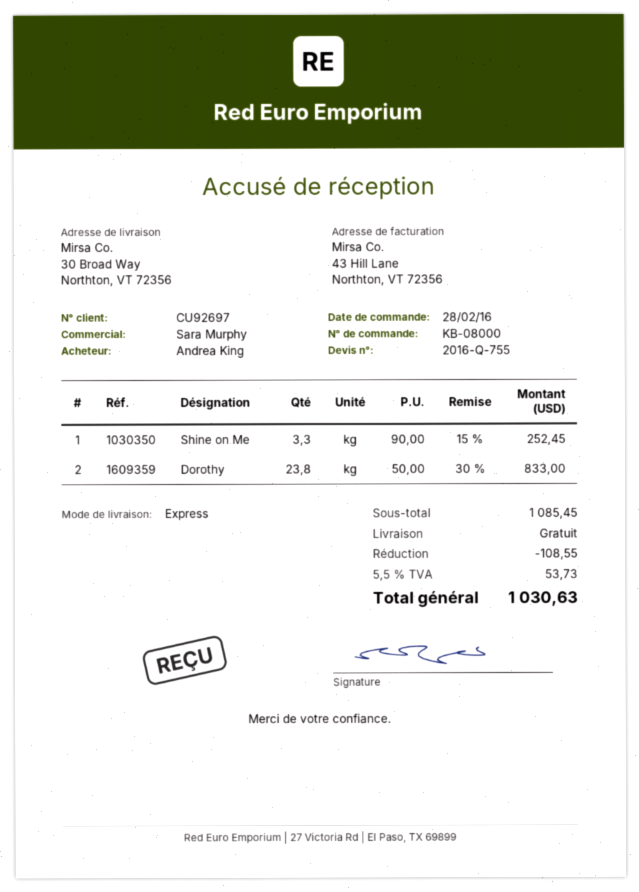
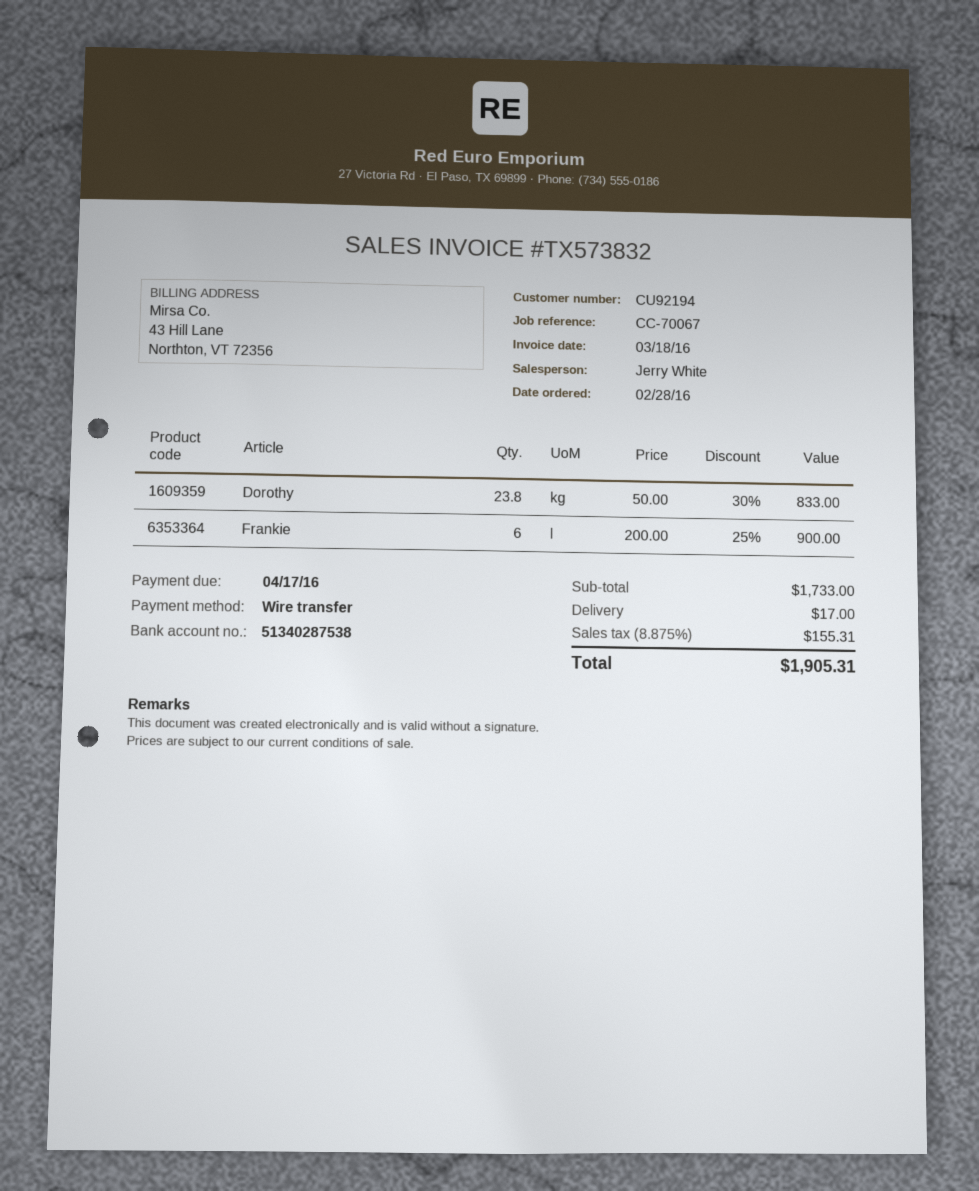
customer number: CU92697 -> CU92194
sales rep: Sara Murphy -> Jerry White
Shine on Me: 3.3 x 90.00 - 15% = 252.45 -> none
Frankie: none -> 6 x 200.00 - 25% = 900.00
subtotal: 1085.45 -> 1733.00
discount: 108.55 -> none
shipping: 0.00 -> 17.00
tax: 5.5% = 53.73 -> 8.875% = 155.31
total: 1030.63 -> 1905.31

